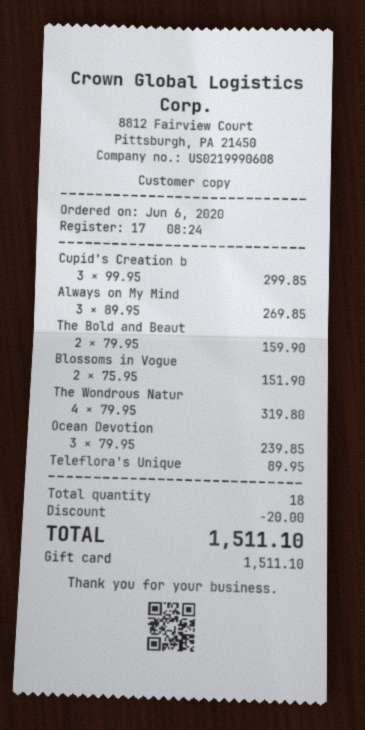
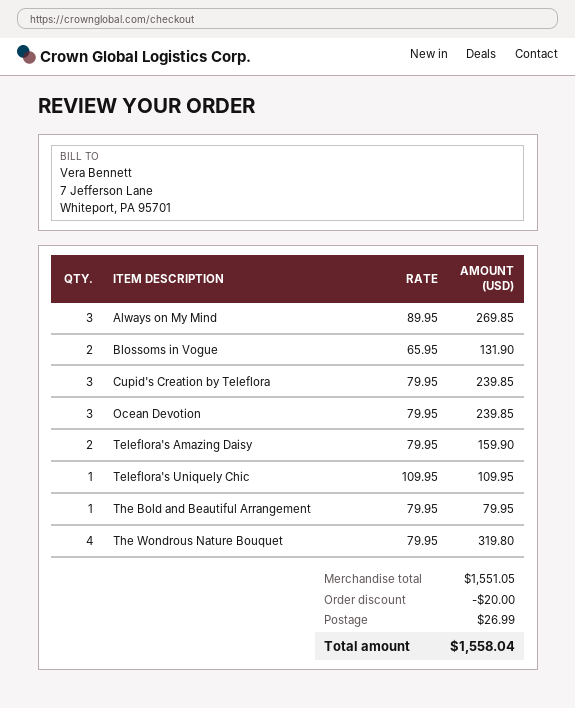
Cupid's Creation b: 3 x 99.95 = 299.85 -> 3 x 79.95 = 239.85
The Bold and Beaut: 2 x 79.95 = 159.90 -> 1 x 79.95 = 79.95
Blossoms in Vogue: 2 x 75.95 = 151.90 -> 2 x 65.95 = 131.90
Teleflora's Unique: 1 x 89.95 = 89.95 -> 1 x 109.95 = 109.95
Teleflora's Amazing Daisy: none -> 2 x 79.95 = 159.90
shipping: none -> 26.99
total: 1511.10 -> 1558.04

